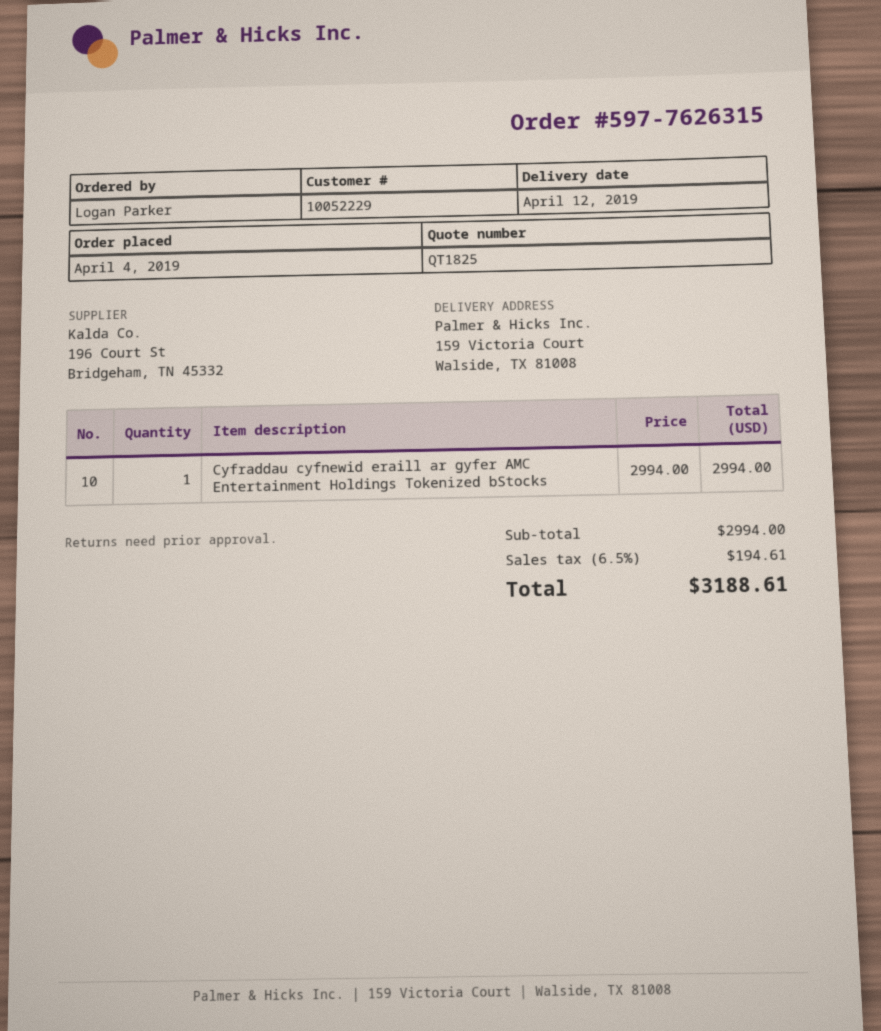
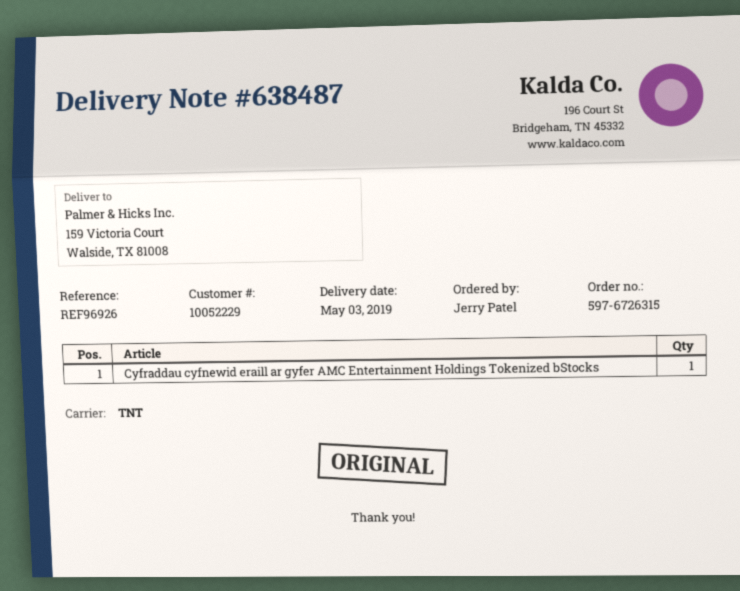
order number: 597-7626315 -> 597-6726315
delivery date: 2019-04-12 -> 2019-05-03
ordered by: Logan Parker -> Jerry Patel

